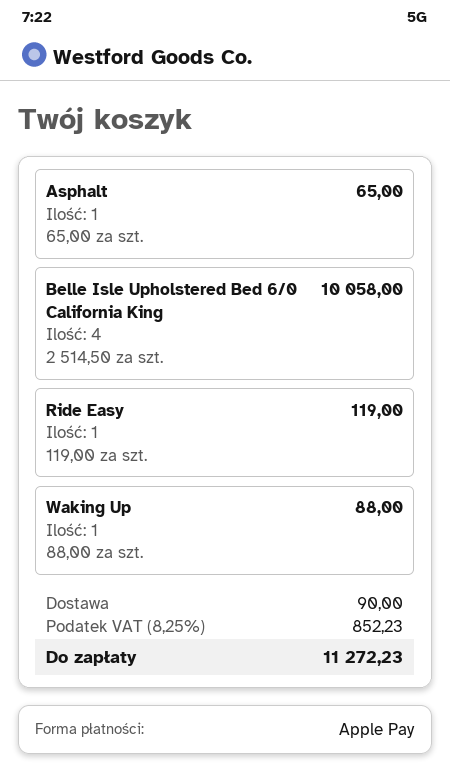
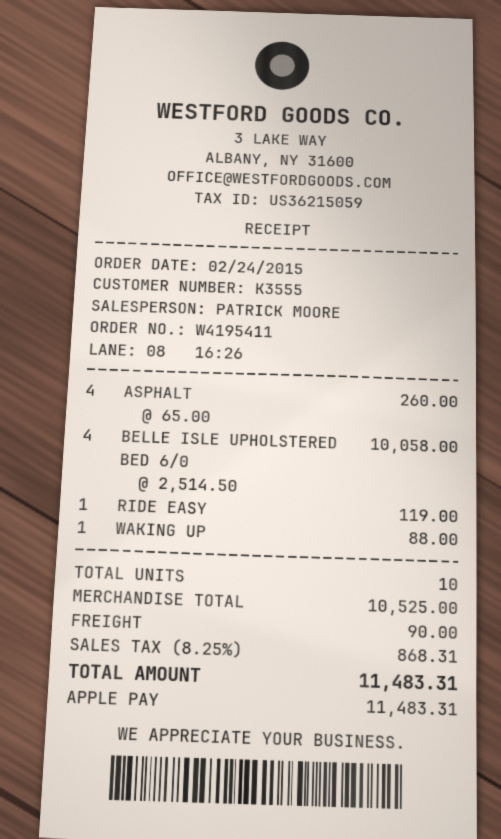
Asphalt: 1 x 65.00 = 65.00 -> 4 x 65.00 = 260.00
tax: 8.25% = 852.23 -> 8.25% = 868.31
total: 11272.23 -> 11483.31

